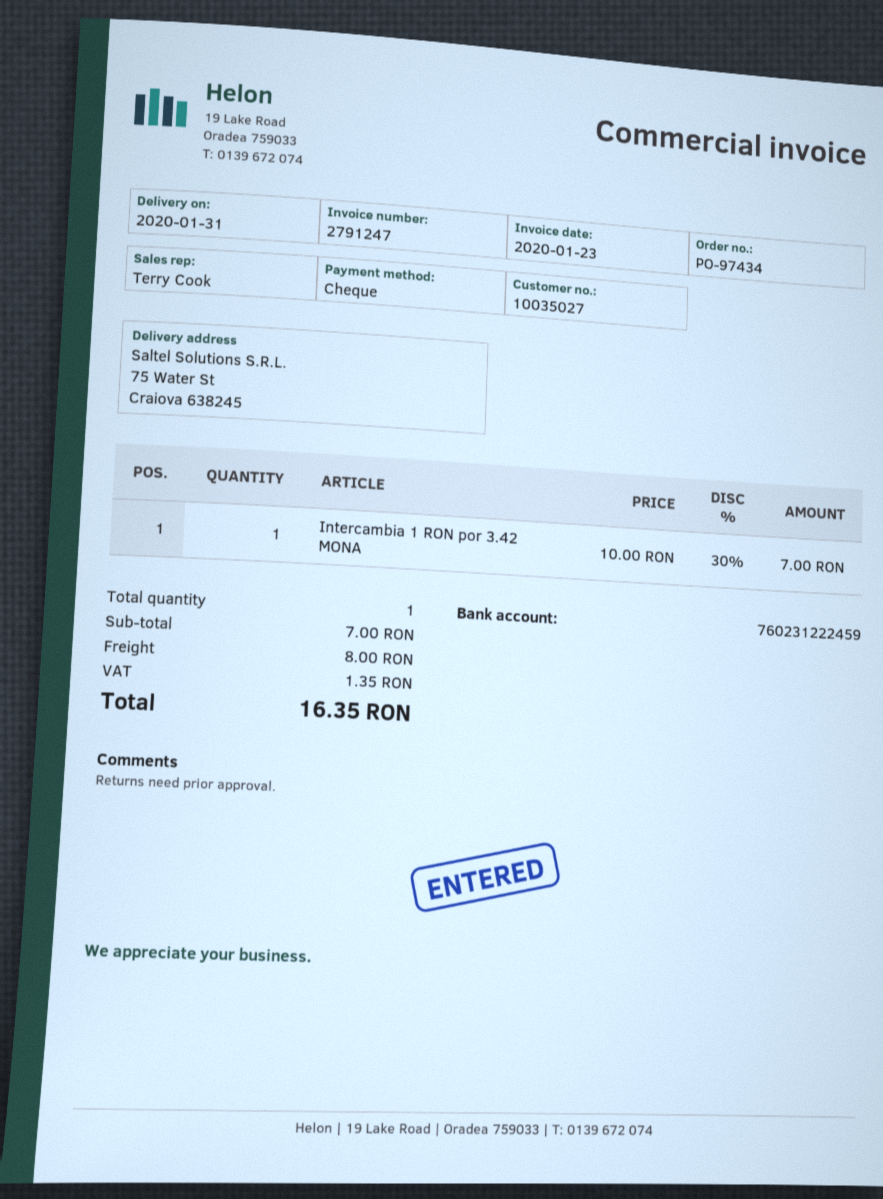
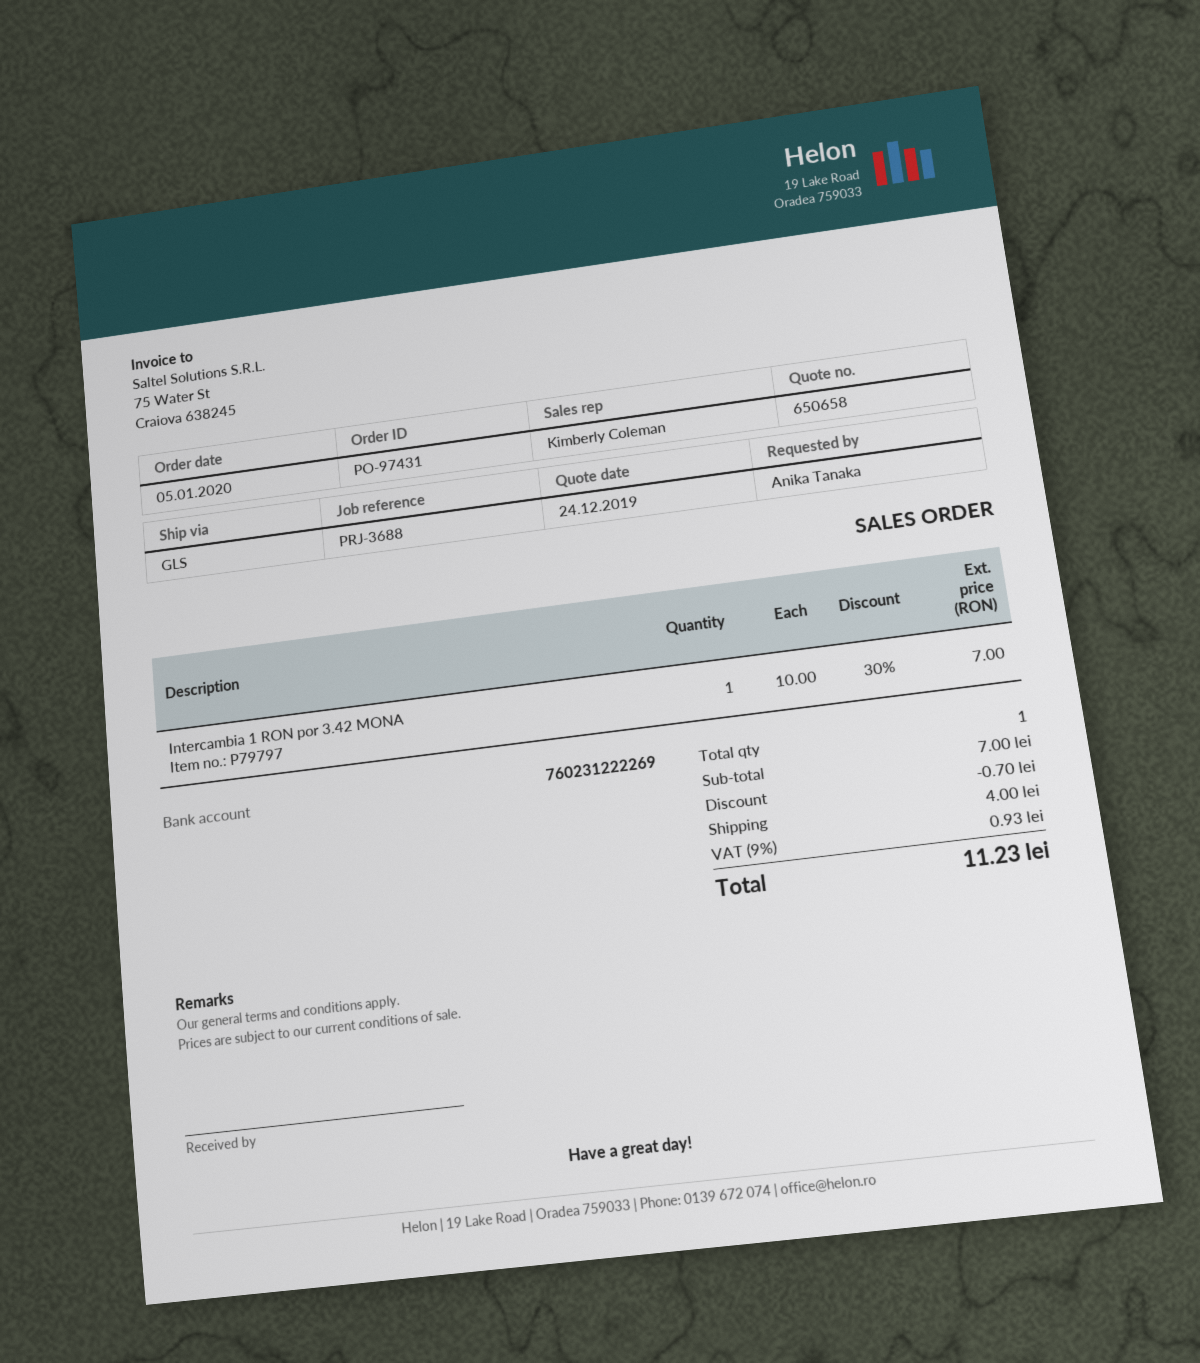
order number: PO-97434 -> PO-97431
sales rep: Terry Cook -> Kimberly Coleman
bank account: 760231222459 -> 760231222269
discount: none -> 0.70
shipping: 8.00 -> 4.00
tax: 1.35 -> 0.93
total: 16.35 -> 11.23

